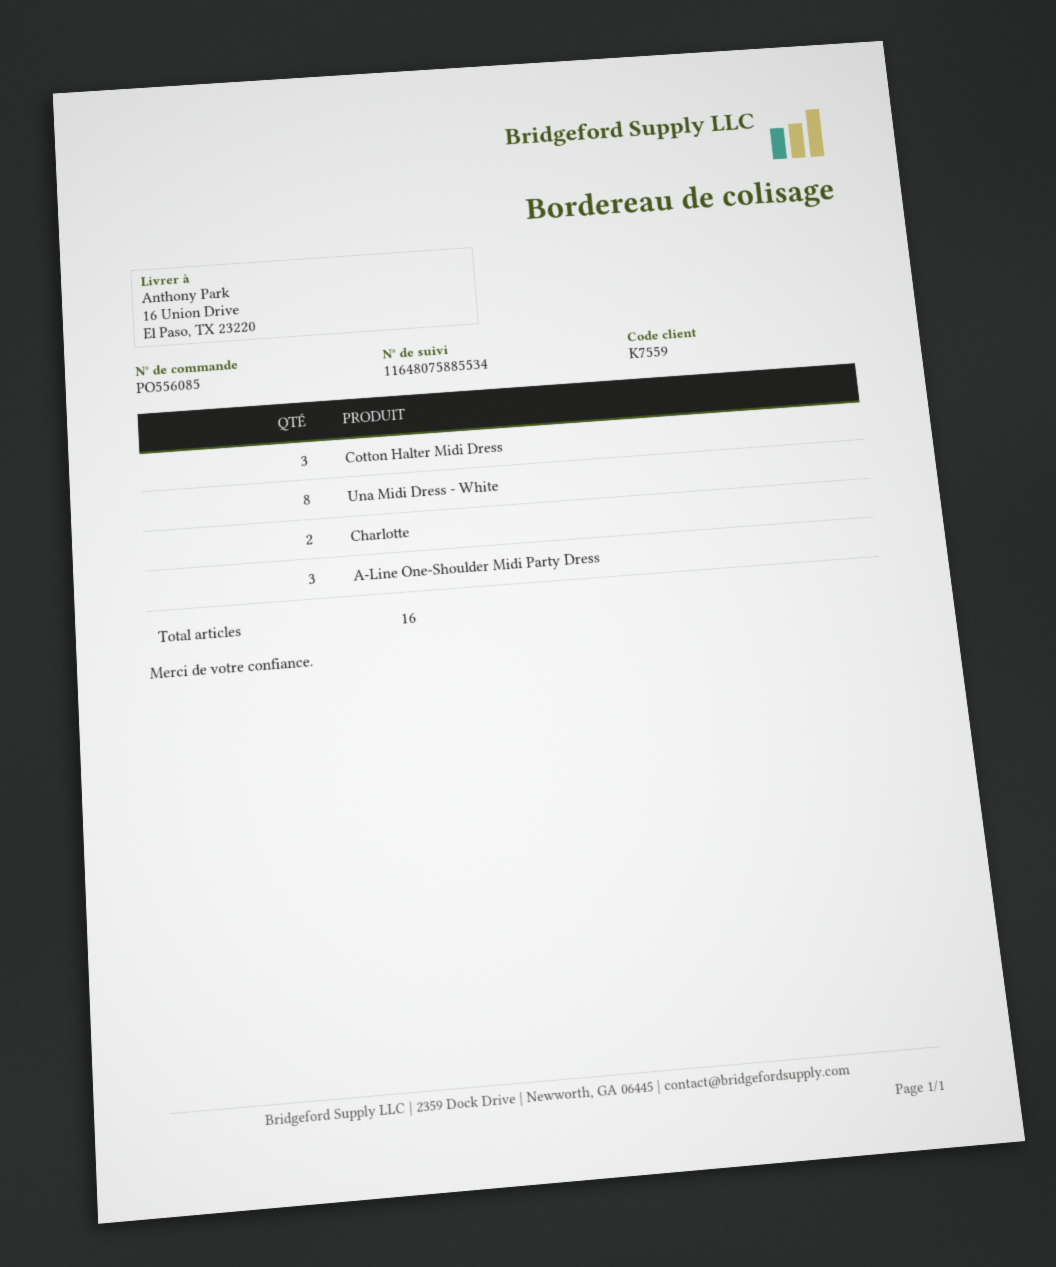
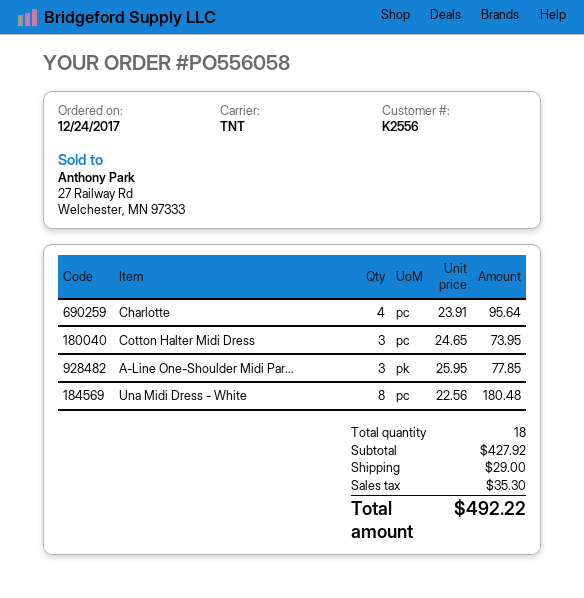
order number: PO556085 -> PO556058
customer number: K7559 -> K2556
Charlotte: 2 -> 4
total quantity: 16 -> 18

